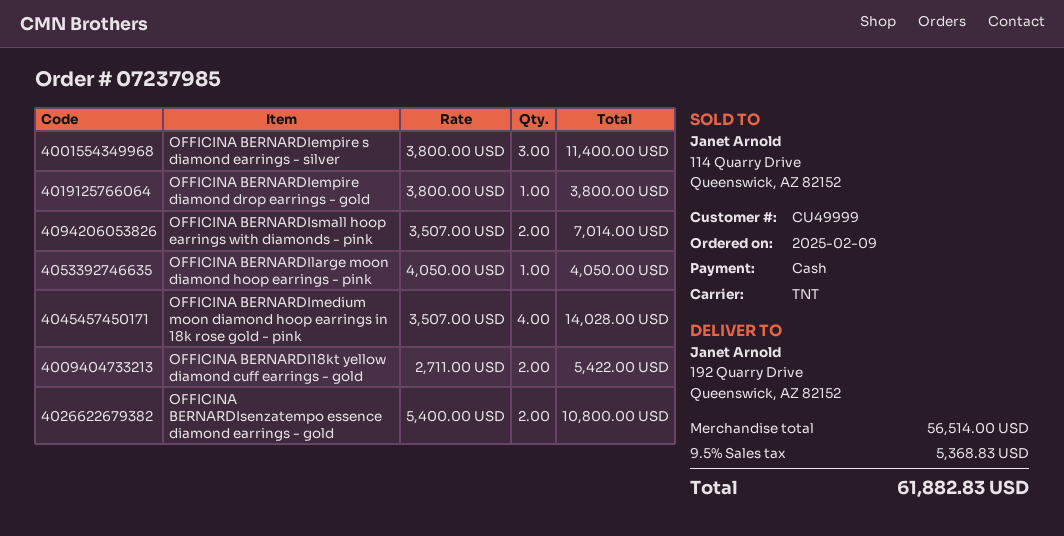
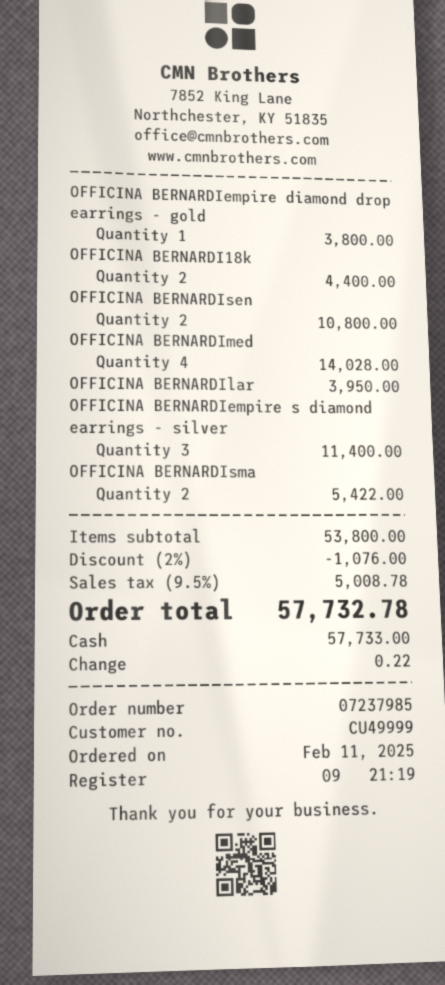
order date: 2025-02-09 -> 2025-02-11
OFFICINA BERNARDIsmall hoop earrings with diamonds - pink: 2 for 7014.00 -> 2 for 5422.00
OFFICINA BERNARDIlarge moon diamond hoop earrings - pink: 1 for 4050.00 -> 1 for 3950.00
OFFICINA BERNARDI18kt yellow diamond cuff earrings - gold: 2 for 5422.00 -> 2 for 4400.00
subtotal: 56514.00 -> 53800.00
discount: none -> 2% = 1076.00
tax: 9.5% = 5368.83 -> 9.5% = 5008.78
total: 61882.83 -> 57732.78

